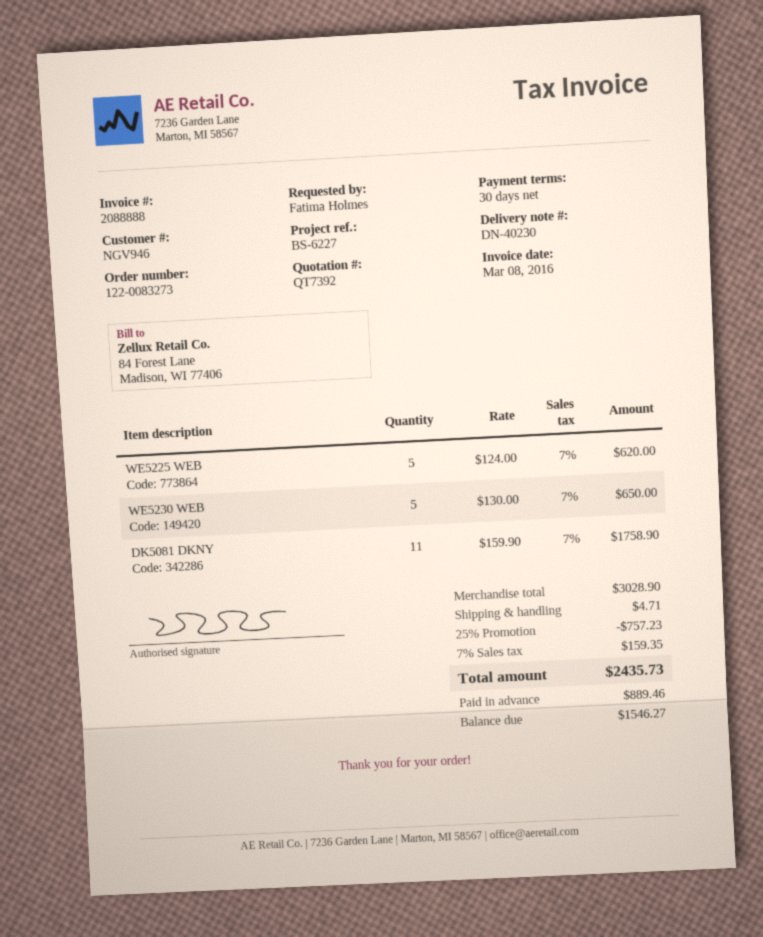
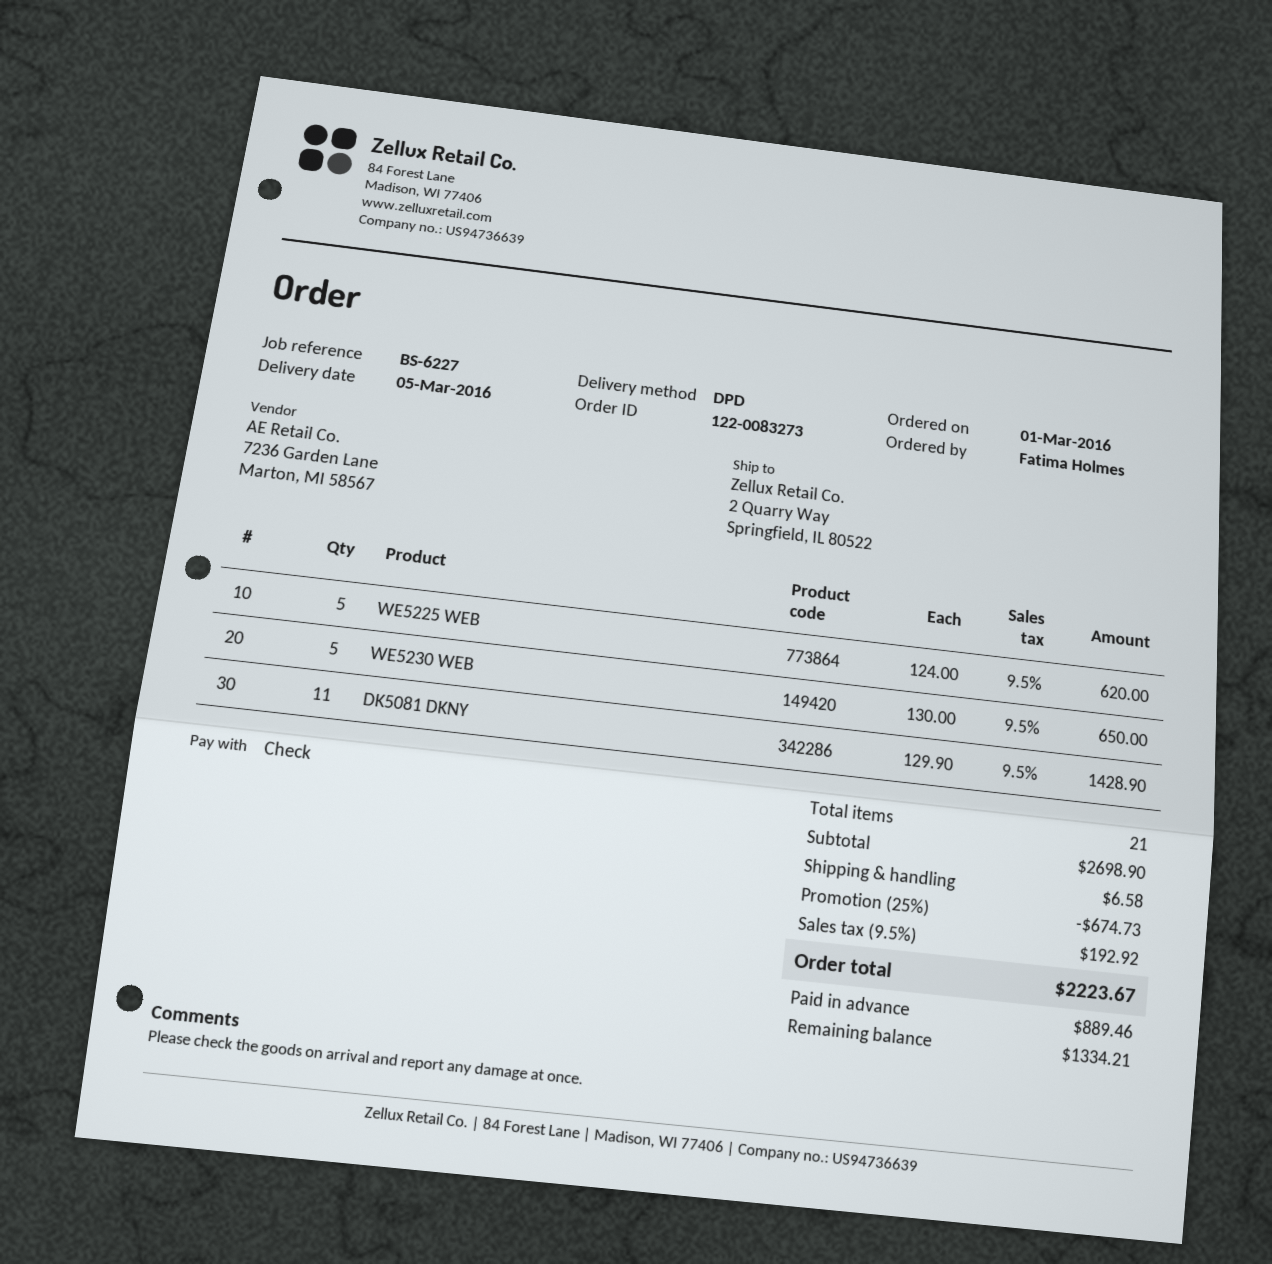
DK5081 DKNY: 11 x 159.90 = 1758.90 -> 11 x 129.90 = 1428.90
subtotal: 3028.90 -> 2698.90
discount: 25% = 757.23 -> 25% = 674.73
shipping: 4.71 -> 6.58
tax: 7% = 159.35 -> 9.5% = 192.92
total: 2435.73 -> 2223.67
balance: 1546.27 -> 1334.21

